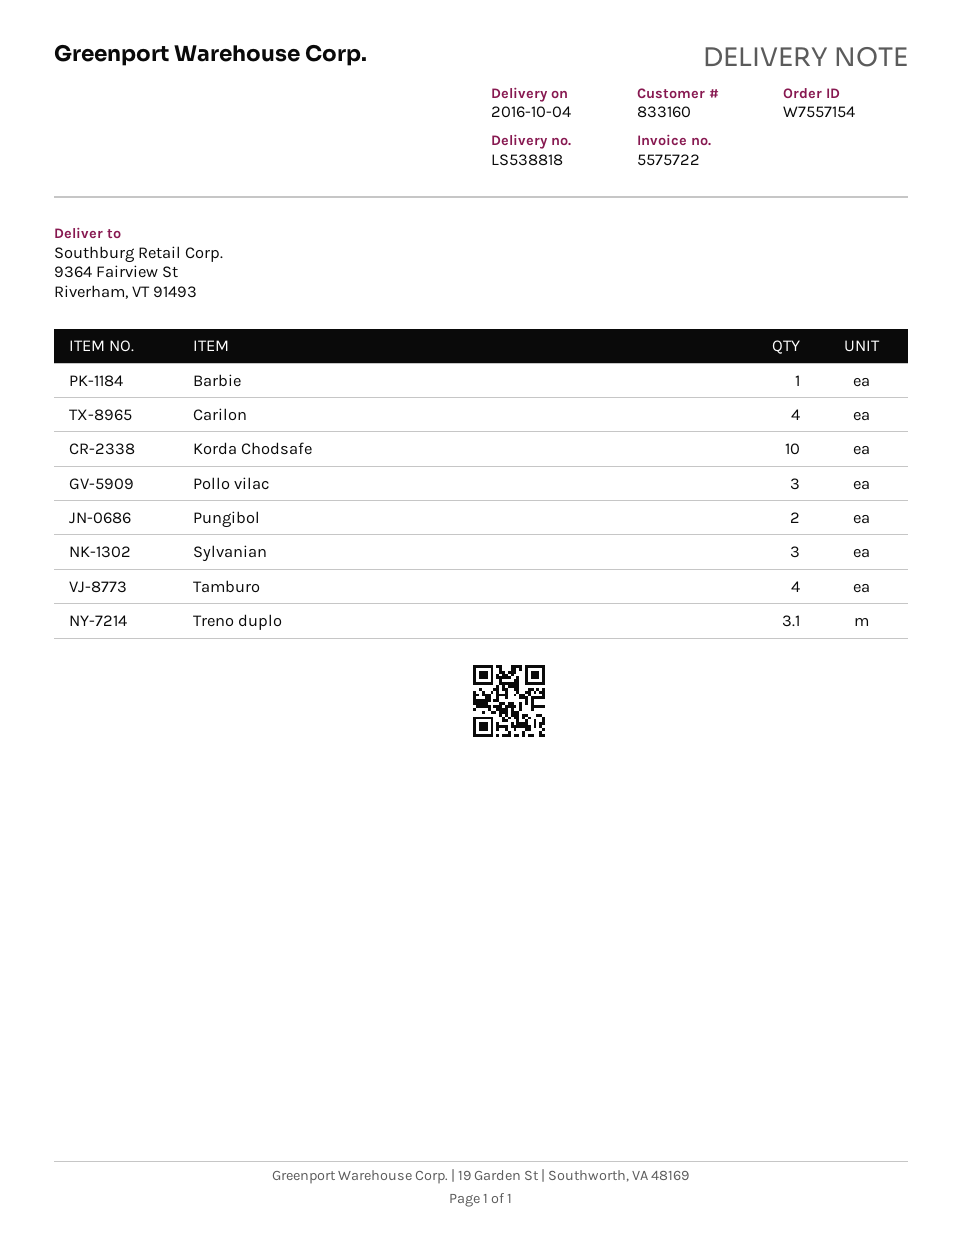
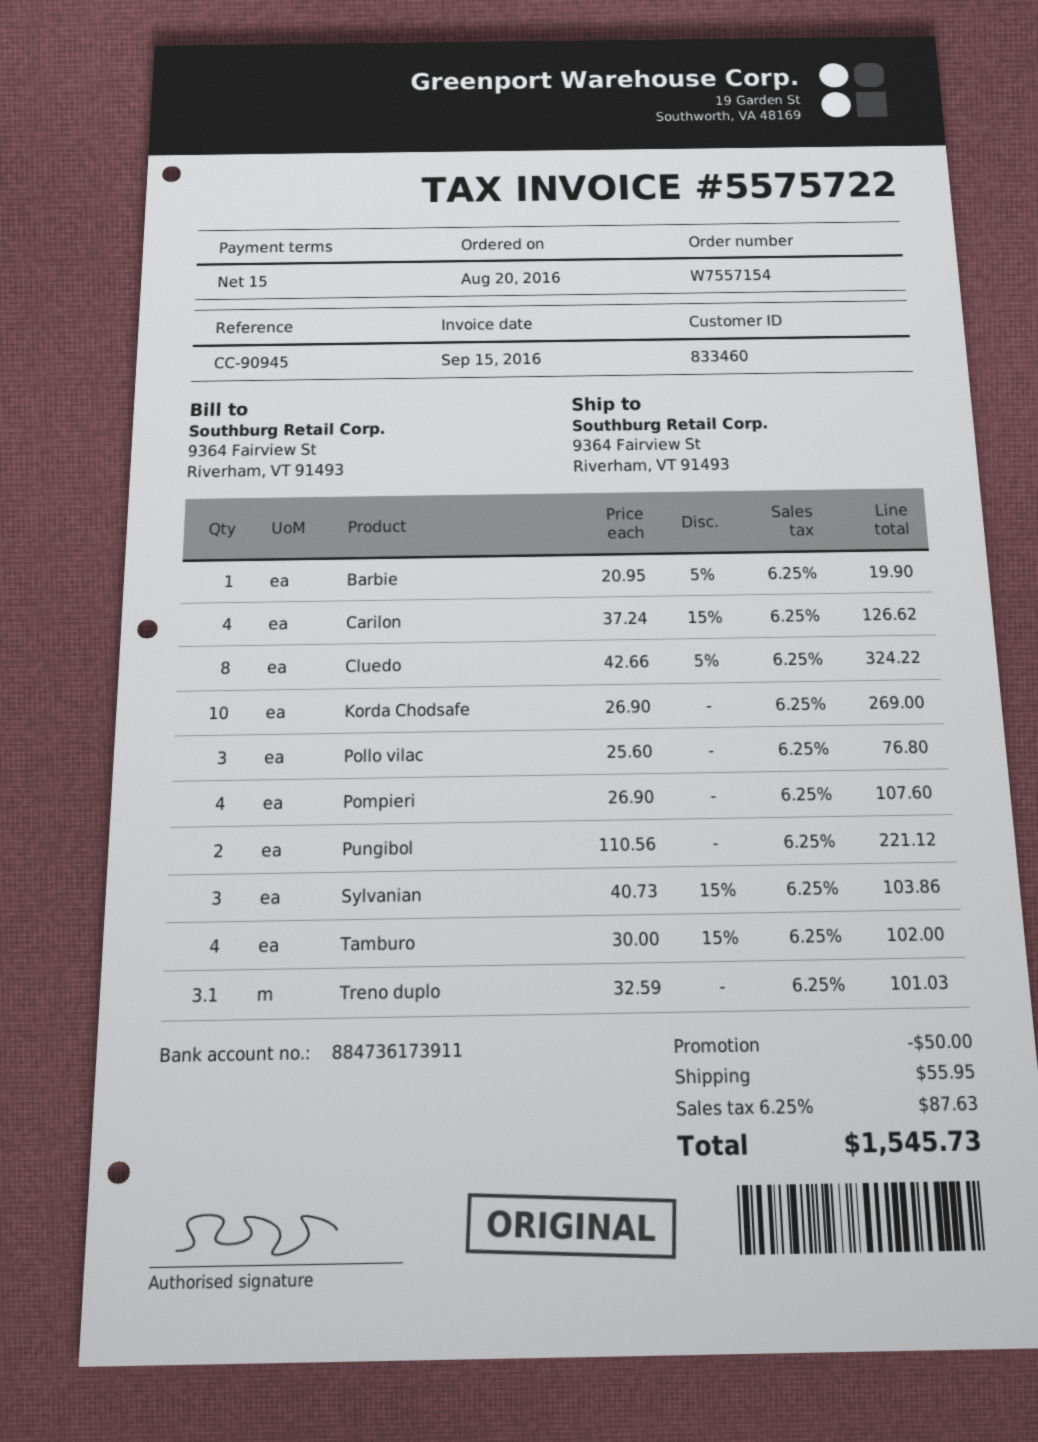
customer number: 833160 -> 833460
Cluedo: none -> 8
Pompieri: none -> 4

